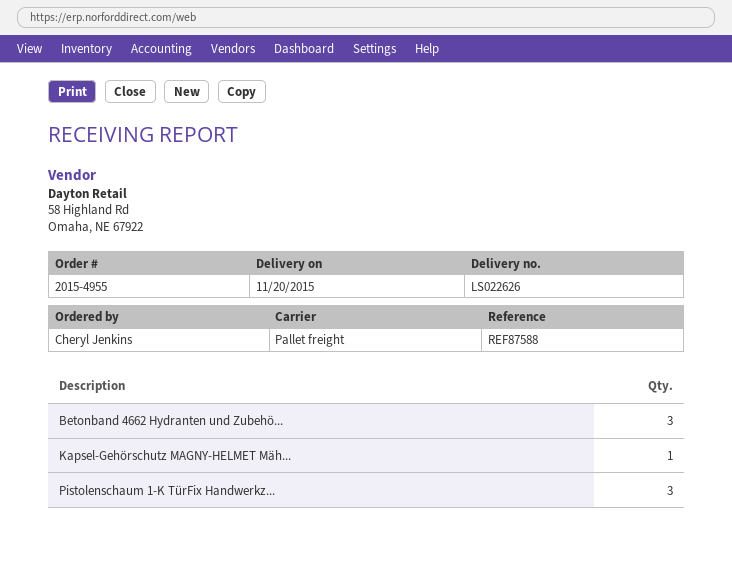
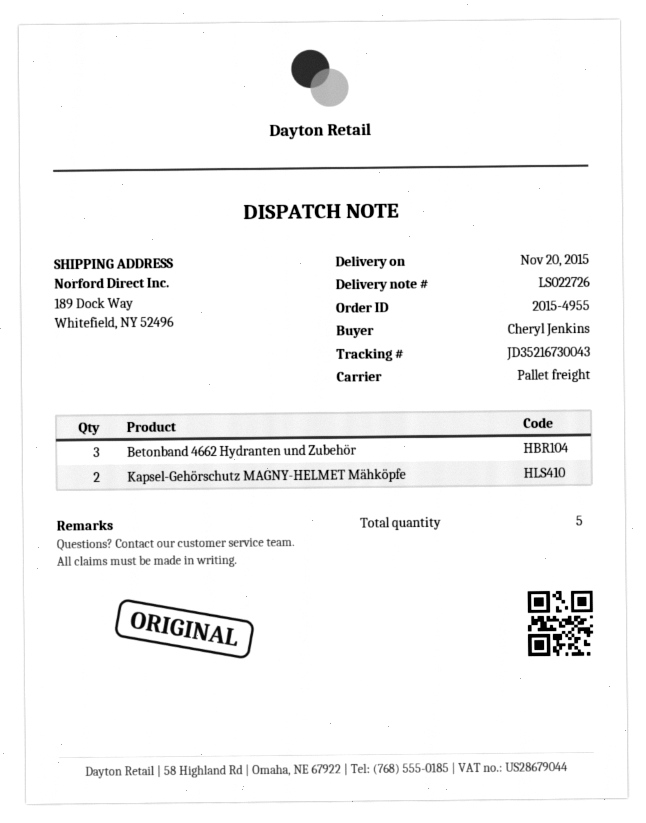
delivery note number: LS022626 -> LS022726
Kapsel-Gehörschutz MAGNY-HELMET Mäh...: 1 -> 2
Pistolenschaum 1-K TürFix Handwerkz...: 3 -> none

